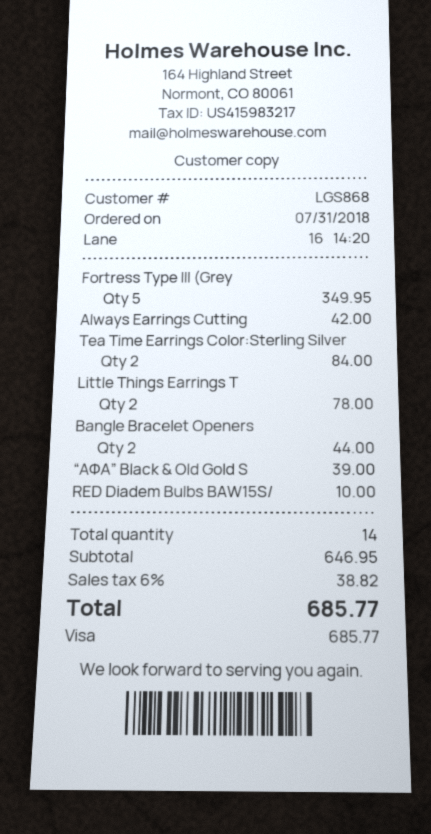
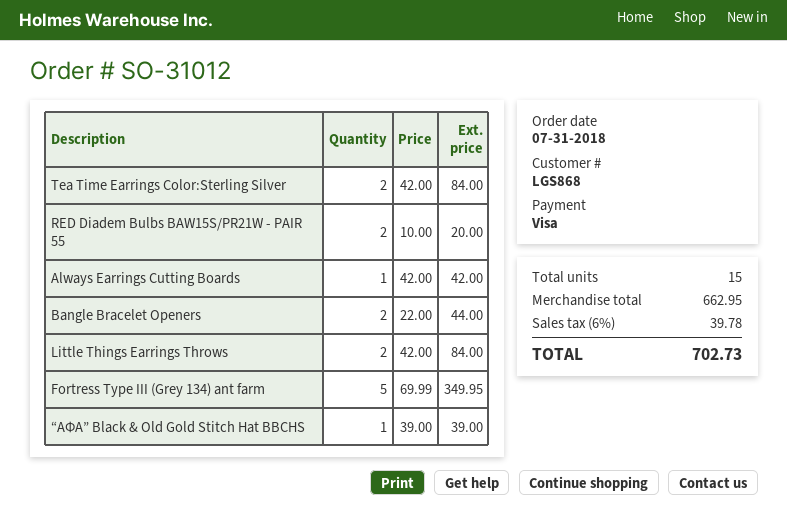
Little Things Earrings T: 2 for 78.00 -> 2 for 84.00
RED Diadem Bulbs BAW15S/: 1 for 10.00 -> 2 for 20.00
total quantity: 14 -> 15
subtotal: 646.95 -> 662.95
tax: 6% = 38.82 -> 6% = 39.78
total: 685.77 -> 702.73

